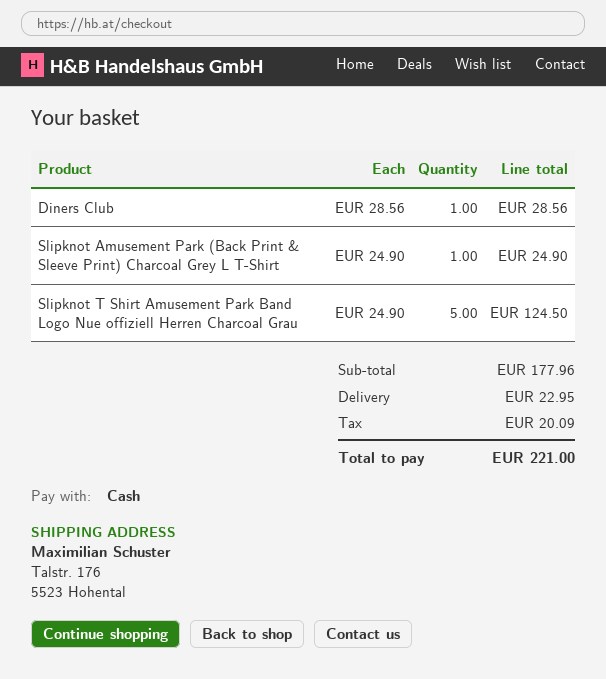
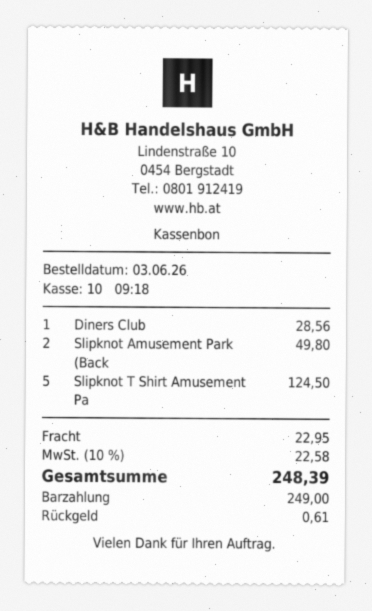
Slipknot Amusement Park (Back Print & Sleeve Print) Charcoal Grey L T-Shirt: 1 for 24.90 -> 2 for 49.80
tax: 20.09 -> 22.58
total: 221.00 -> 248.39

